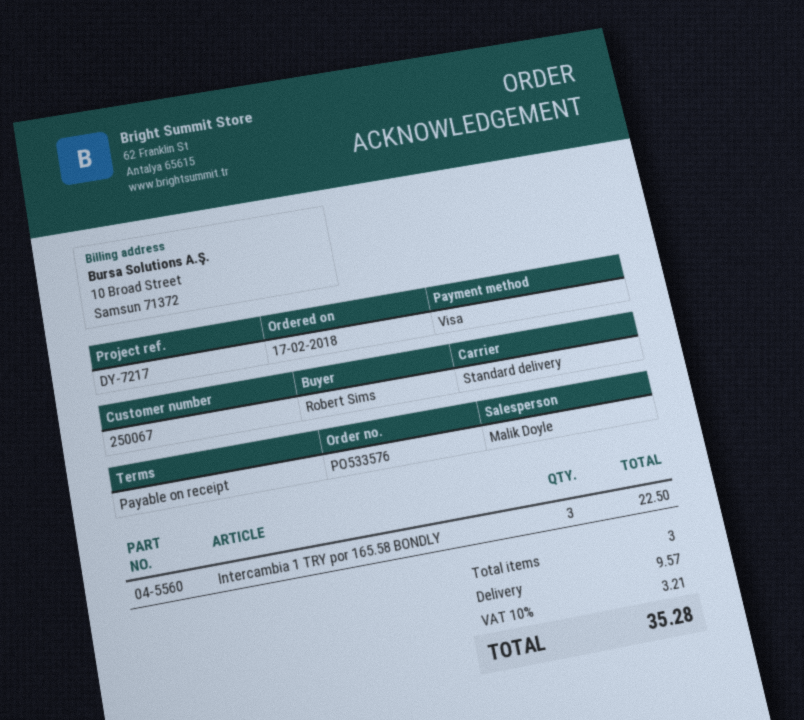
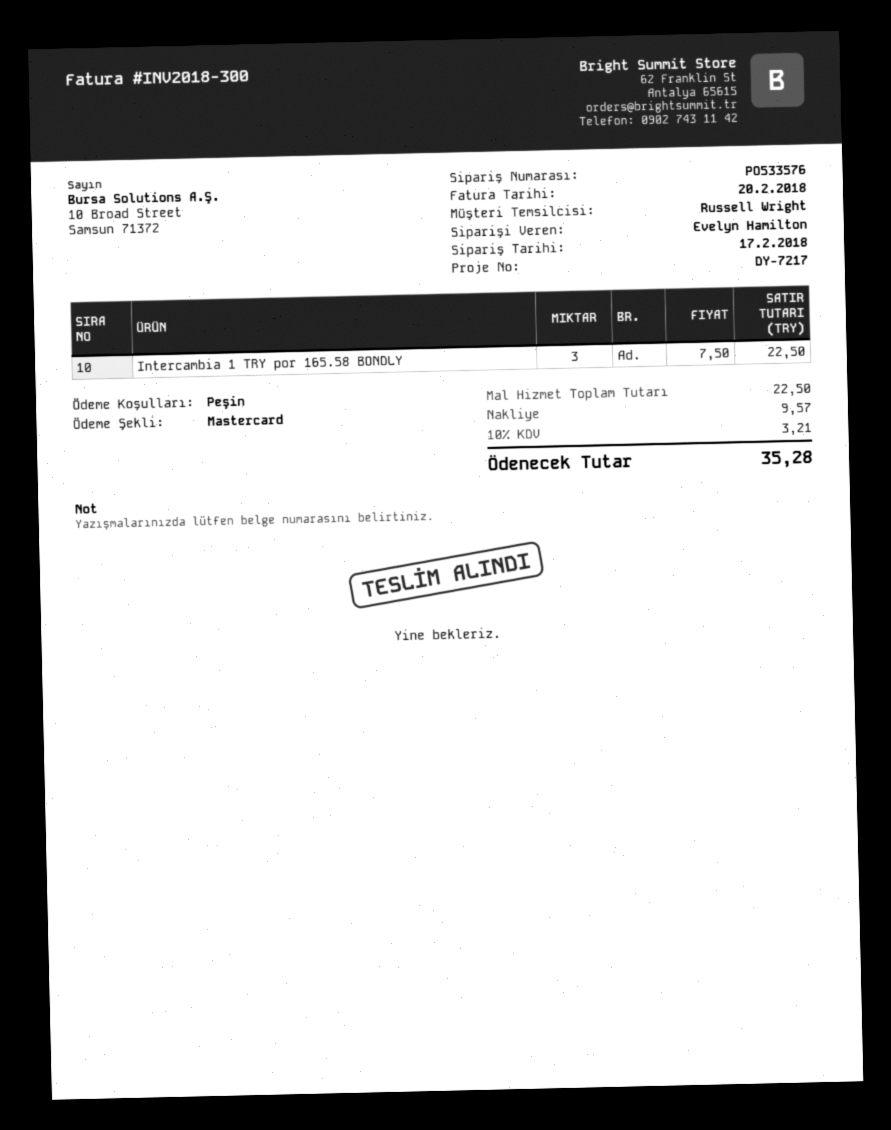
ordered by: Robert Sims -> Evelyn Hamilton
sales rep: Malik Doyle -> Russell Wright
payment method: Visa -> Mastercard

